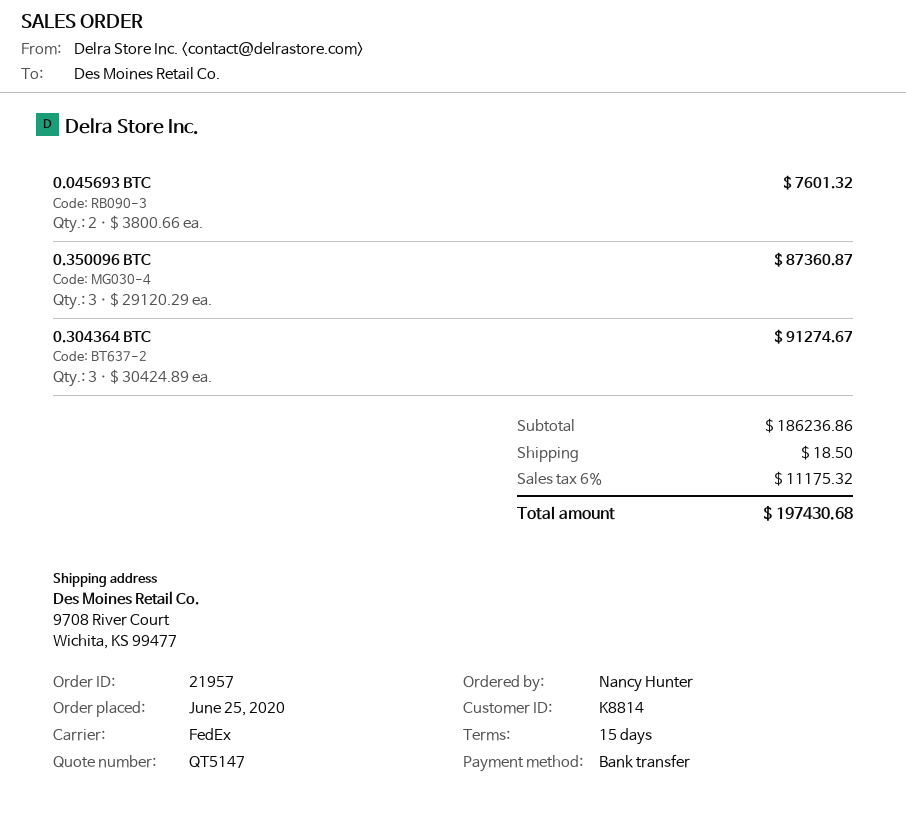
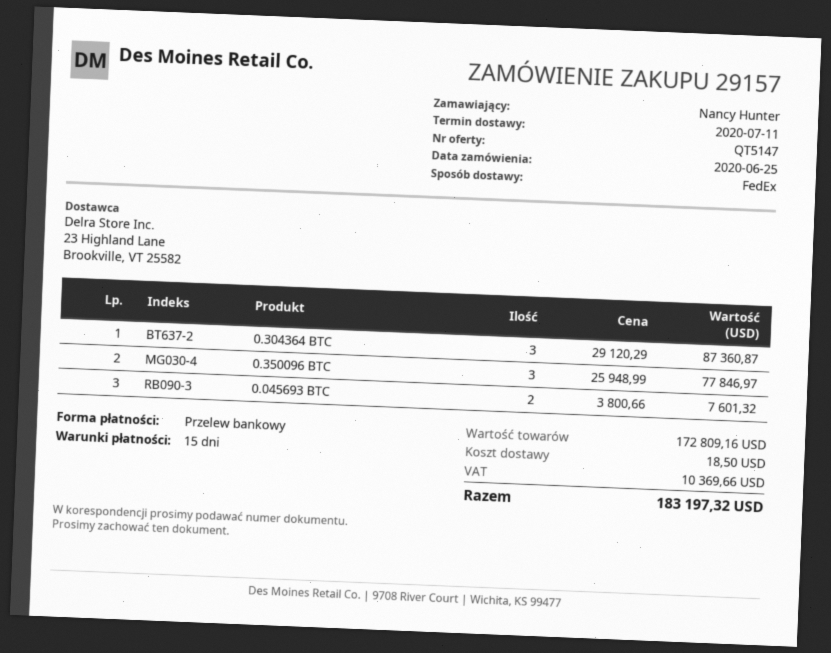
order number: 21957 -> 29157
0.350096 BTC: 3 x 29120.29 = 87360.87 -> 3 x 25948.99 = 77846.97
0.304364 BTC: 3 x 30424.89 = 91274.67 -> 3 x 29120.29 = 87360.87
subtotal: 186236.86 -> 172809.16
tax: 11175.32 -> 10369.66
total: 197430.68 -> 183197.32

